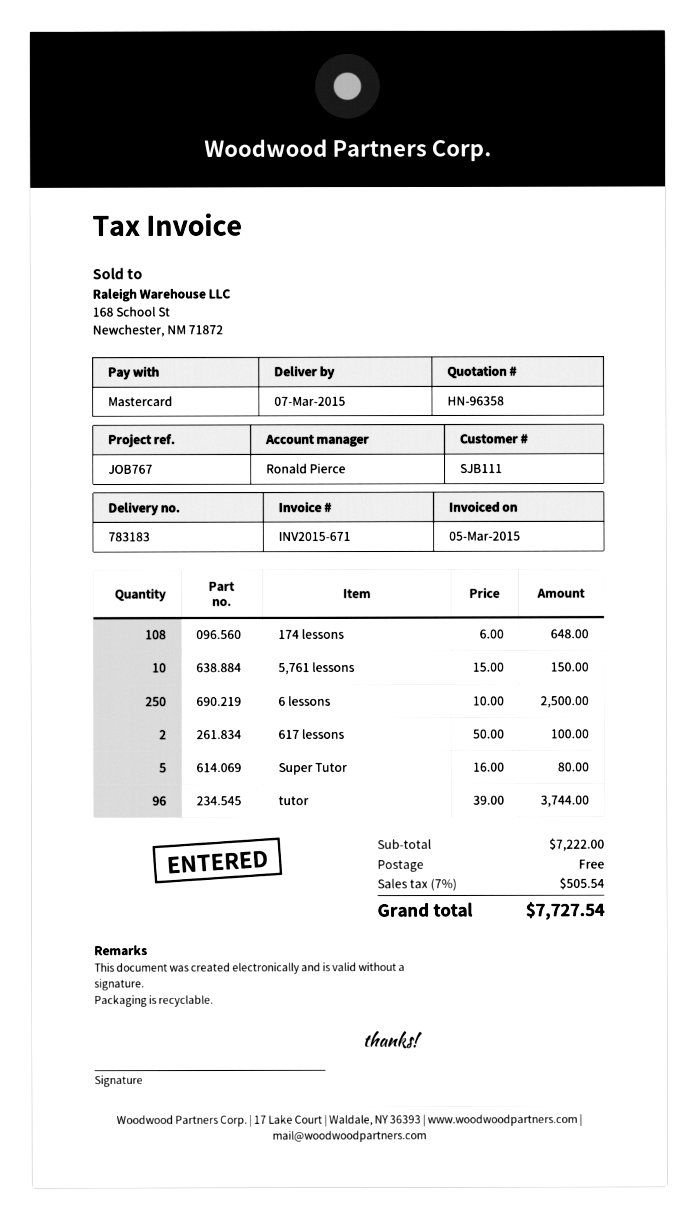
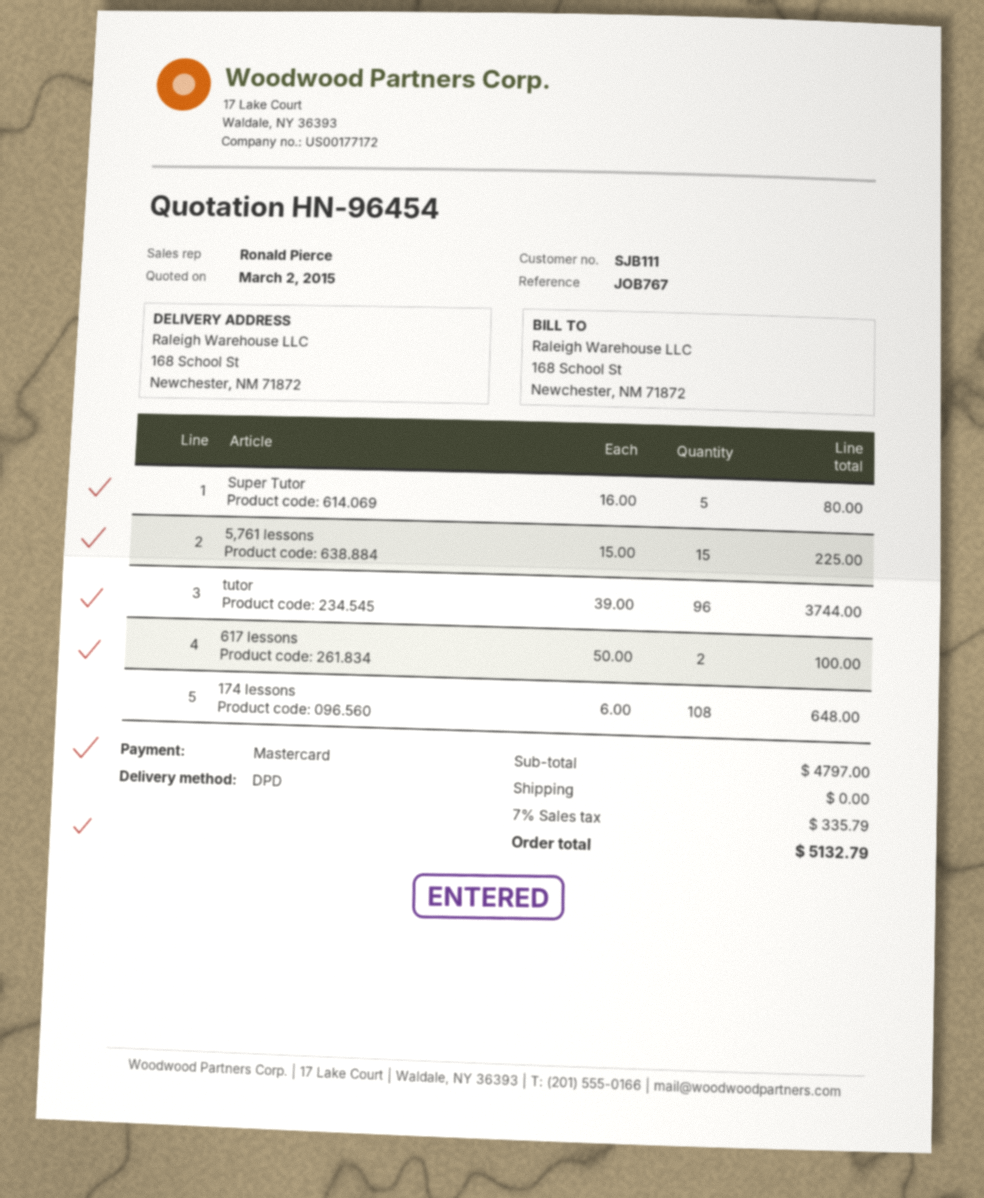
quote number: HN-96358 -> HN-96454
5,761 lessons: 10 x 15.00 = 150.00 -> 15 x 15.00 = 225.00
6 lessons: 250 x 10.00 = 2500.00 -> none
subtotal: 7222.00 -> 4797.00
tax: 7% = 505.54 -> 7% = 335.79
total: 7727.54 -> 5132.79

